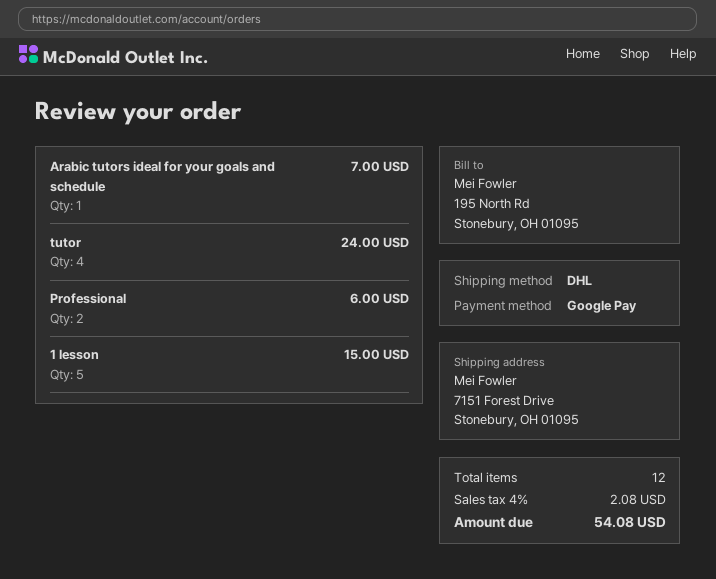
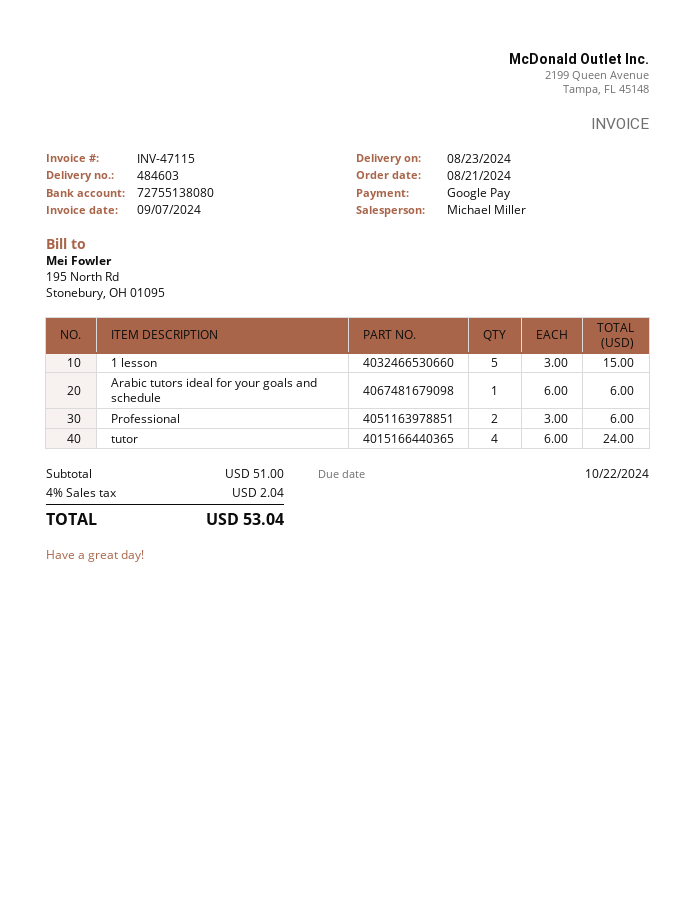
Arabic tutors ideal for your goals and schedule: 1 for 7.00 -> 1 for 6.00
tax: 4% = 2.08 -> 4% = 2.04
total: 54.08 -> 53.04

